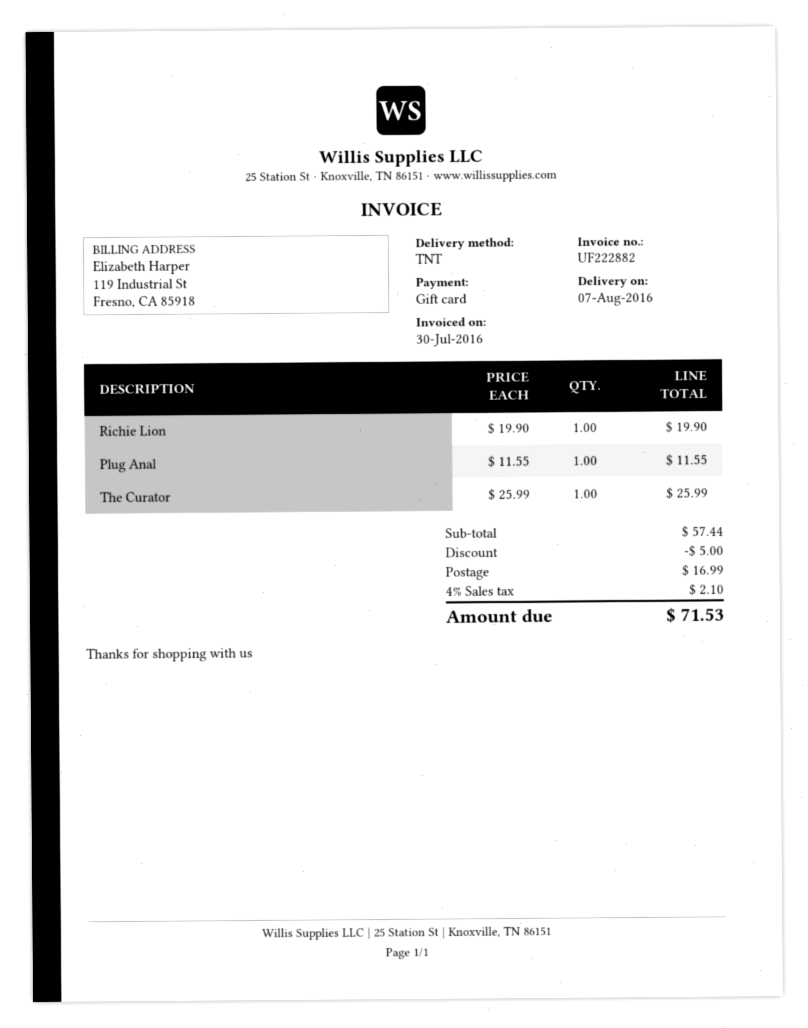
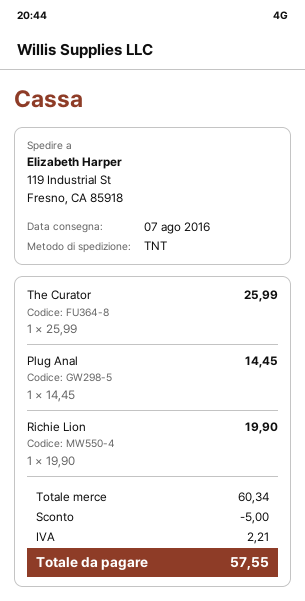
Plug Anal: 1 x 11.55 = 11.55 -> 1 x 14.45 = 14.45
subtotal: 57.44 -> 60.34
shipping: 16.99 -> none
tax: 2.10 -> 2.21
total: 71.53 -> 57.55

